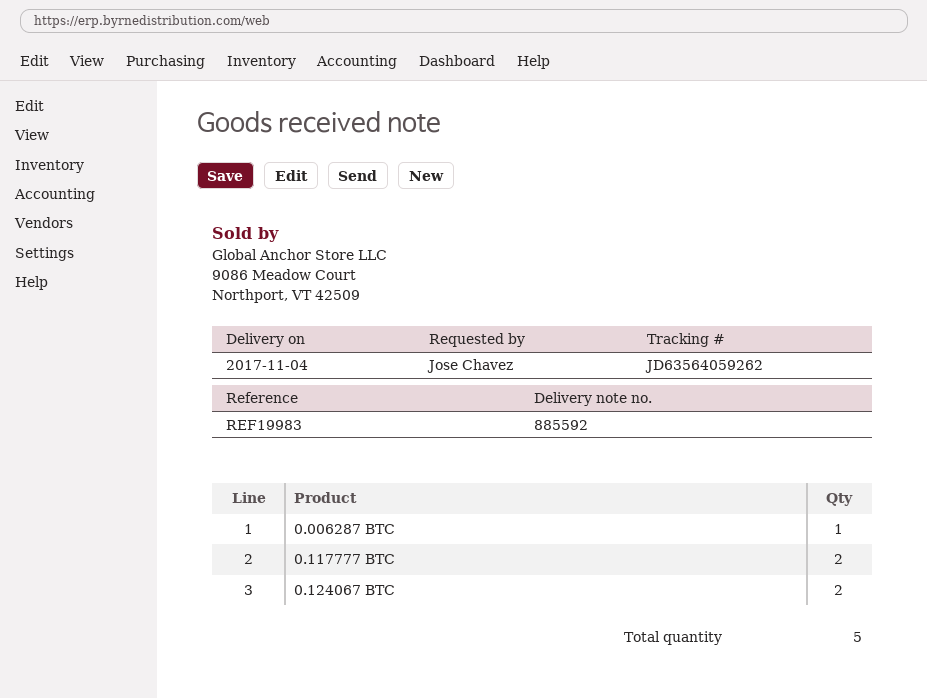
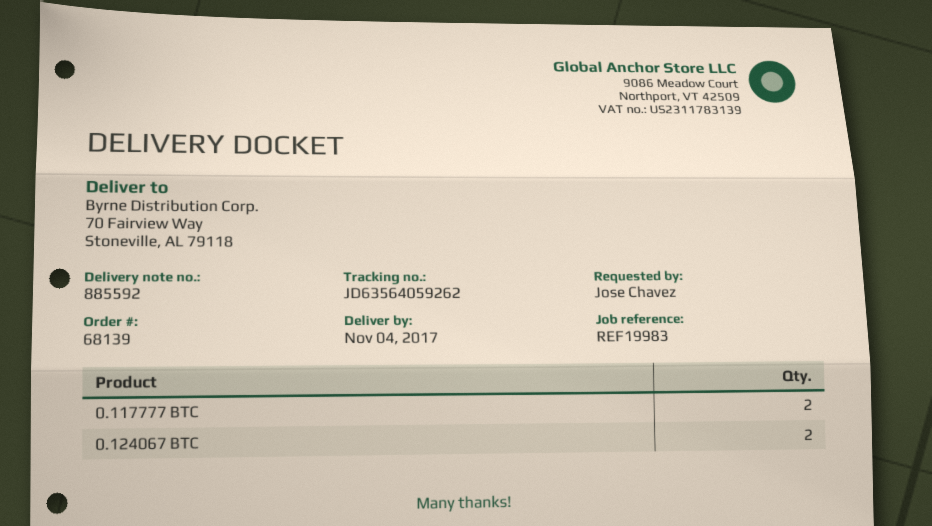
0.006287 BTC: 1 -> none

